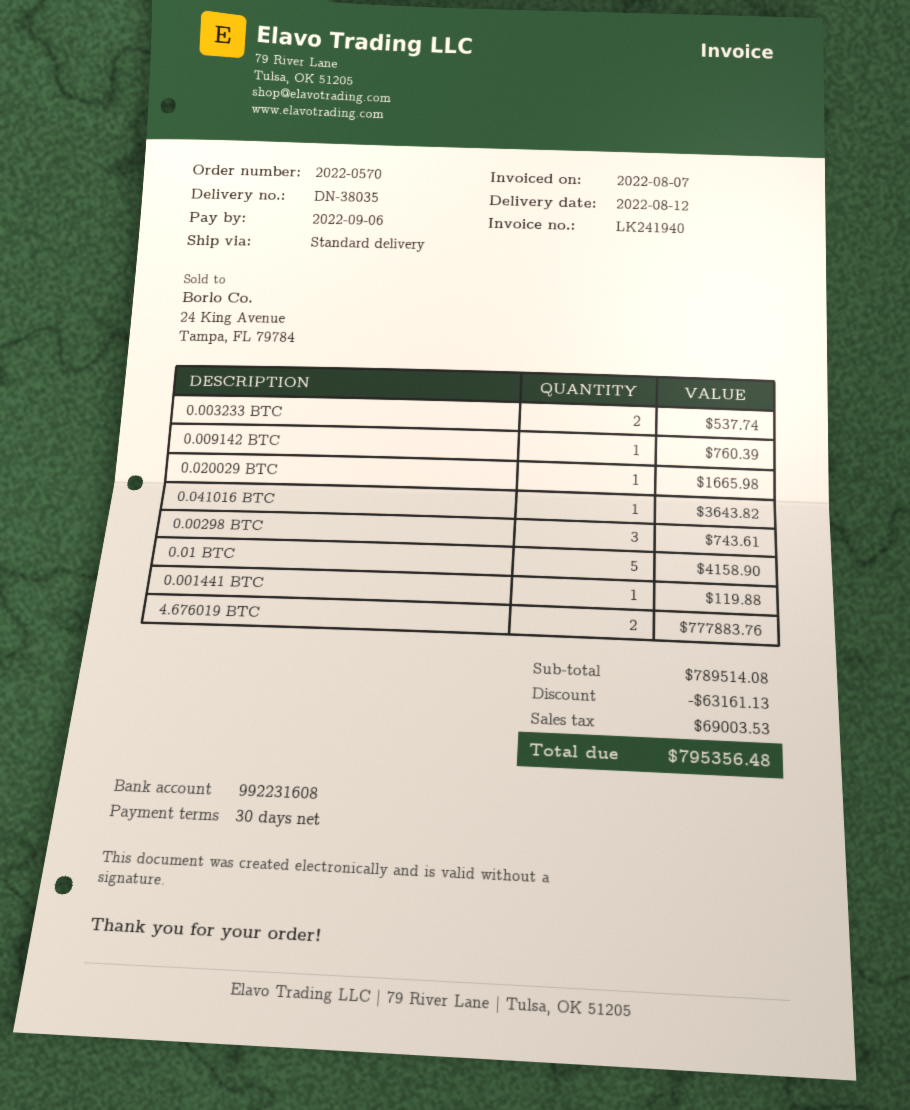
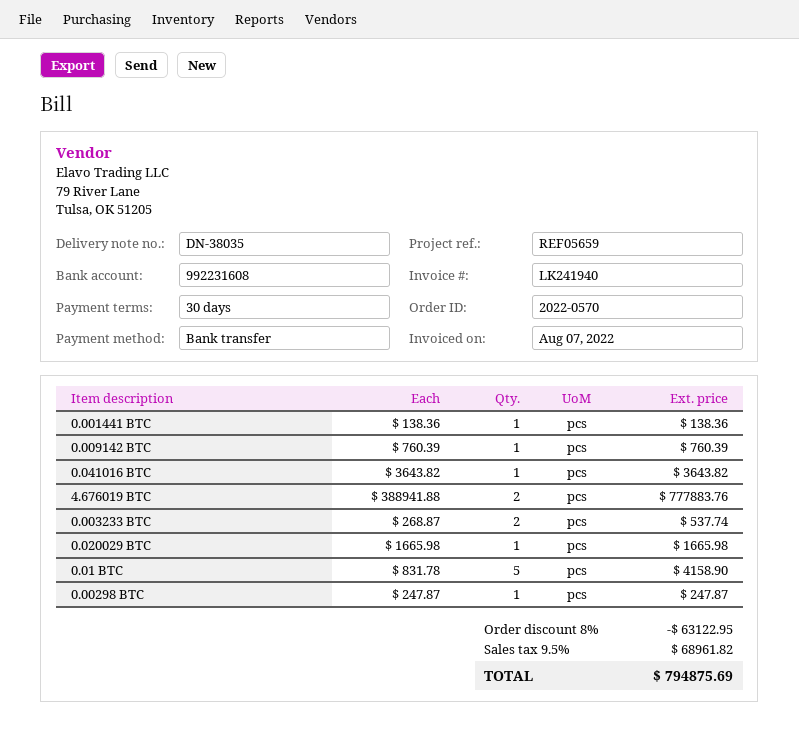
0.00298 BTC: 3 for 743.61 -> 1 for 247.87
0.001441 BTC: 1 for 119.88 -> 1 for 138.36
discount: 63161.13 -> 63122.95
tax: 69003.53 -> 68961.82
total: 795356.48 -> 794875.69

